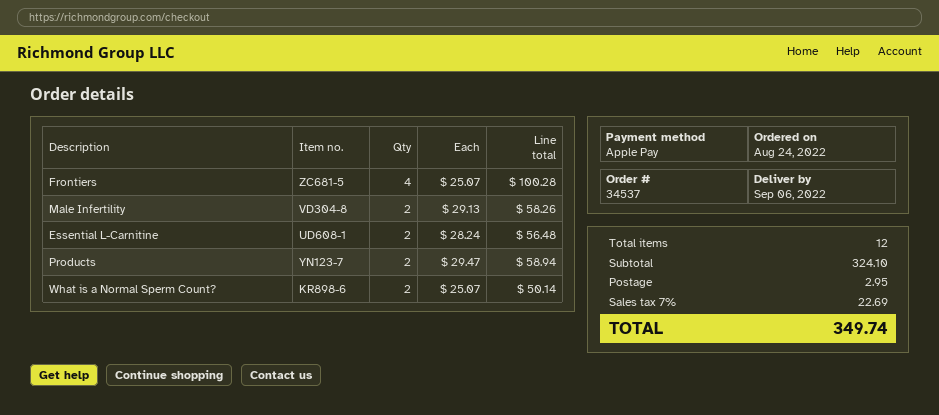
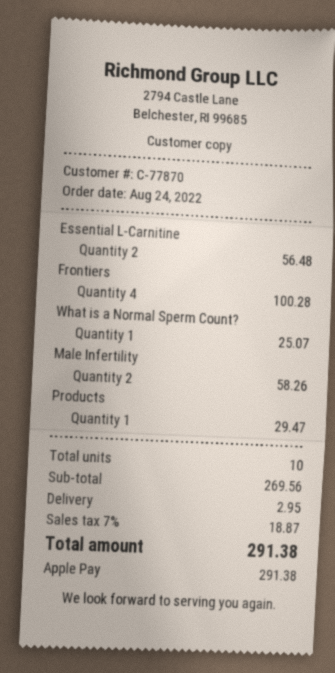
Products: 2 for 58.94 -> 1 for 29.47
What is a Normal Sperm Count?: 2 for 50.14 -> 1 for 25.07
total quantity: 12 -> 10
subtotal: 324.10 -> 269.56
tax: 7% = 22.69 -> 7% = 18.87
total: 349.74 -> 291.38

